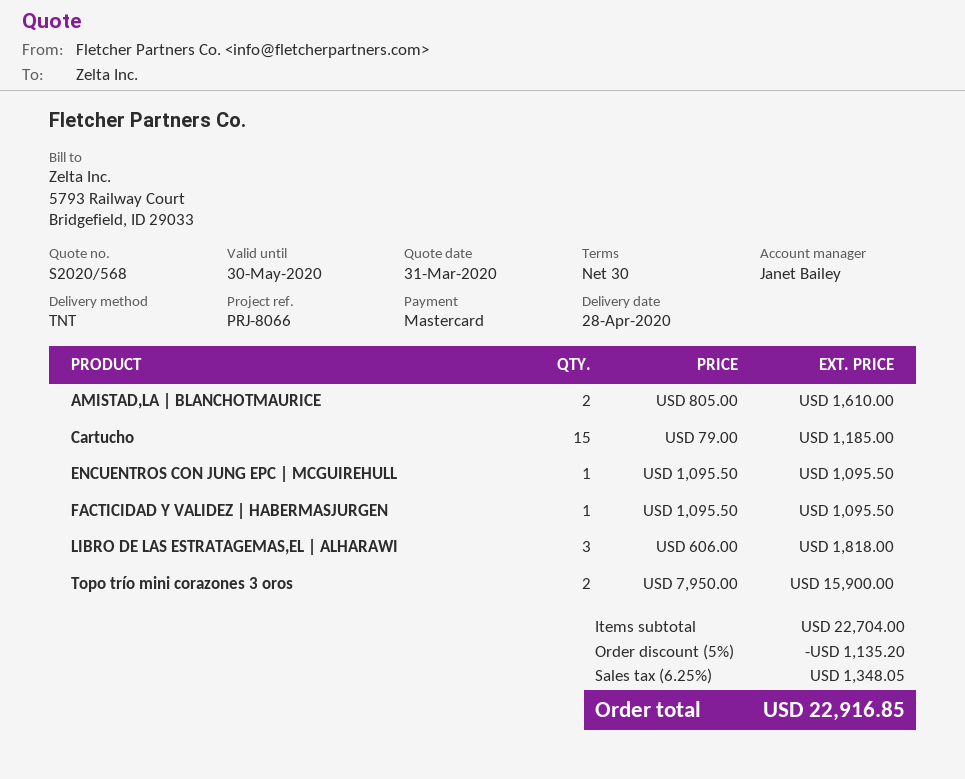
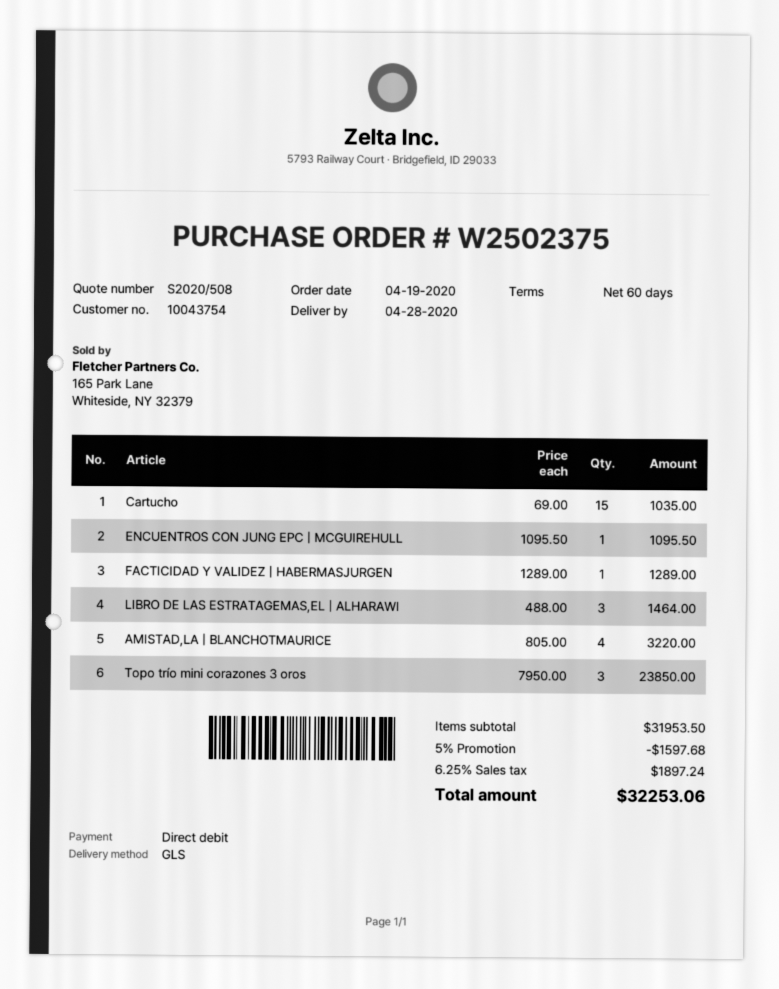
quote number: S2020/568 -> S2020/508
payment terms: 30 days -> 60 days
payment method: Mastercard -> direct debit
shipping method: TNT -> GLS
AMISTAD,LA | BLANCHOTMAURICE: 2 x 805.00 = 1610.00 -> 4 x 805.00 = 3220.00
Cartucho: 15 x 79.00 = 1185.00 -> 15 x 69.00 = 1035.00
FACTICIDAD Y VALIDEZ | HABERMASJURGEN: 1 x 1095.50 = 1095.50 -> 1 x 1289.00 = 1289.00
LIBRO DE LAS ESTRATAGEMAS,EL | ALHARAWI: 3 x 606.00 = 1818.00 -> 3 x 488.00 = 1464.00
Topo trío mini corazones 3 oros: 2 x 7950.00 = 15900.00 -> 3 x 7950.00 = 23850.00
subtotal: 22704.00 -> 31953.50
discount: 5% = 1135.20 -> 5% = 1597.68
tax: 6.25% = 1348.05 -> 6.25% = 1897.24
total: 22916.85 -> 32253.06

